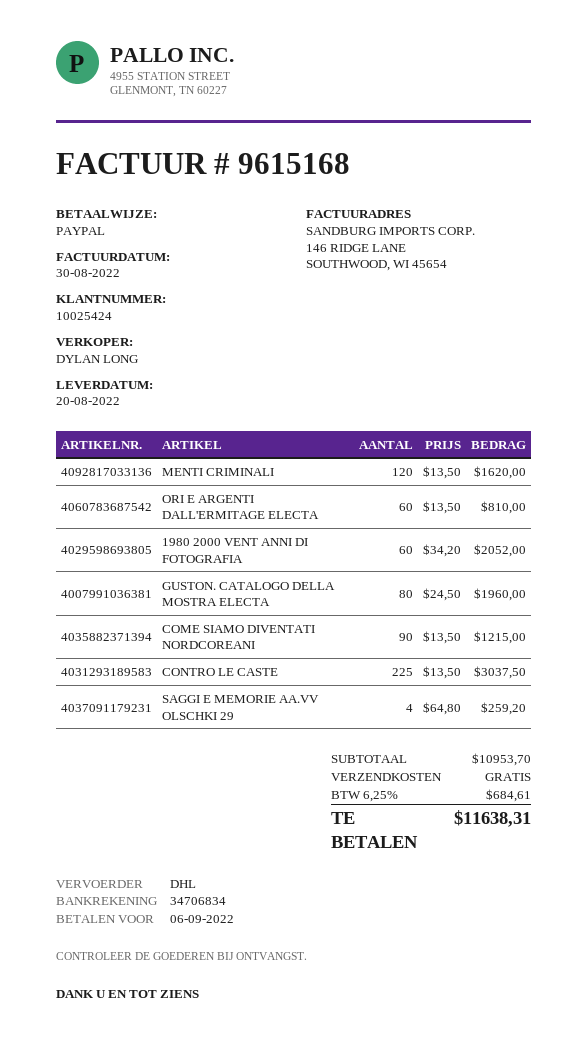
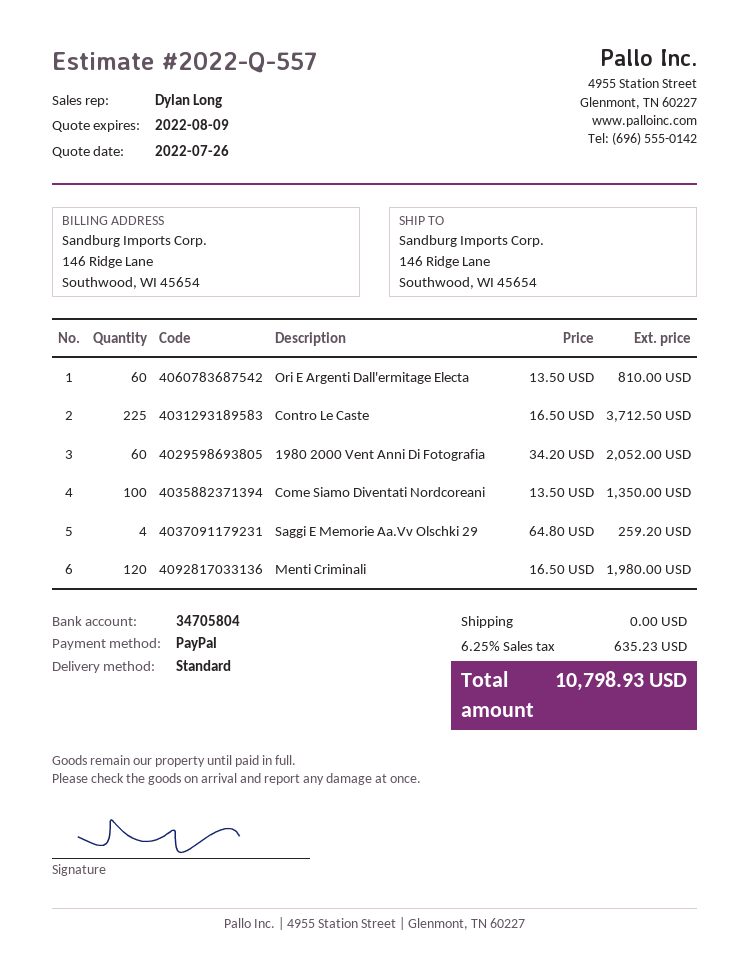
bank account: 34706834 -> 34705804
shipping method: DHL -> standard
MENTI CRIMINALI: 120 x 13.50 = 1620.00 -> 120 x 16.50 = 1980.00
GUSTON. CATALOGO DELLA MOSTRA ELECTA: 80 x 24.50 = 1960.00 -> none
COME SIAMO DIVENTATI NORDCOREANI: 90 x 13.50 = 1215.00 -> 100 x 13.50 = 1350.00
CONTRO LE CASTE: 225 x 13.50 = 3037.50 -> 225 x 16.50 = 3712.50
tax: 6.25% = 684.61 -> 6.25% = 635.23
total: 11638.31 -> 10798.93

